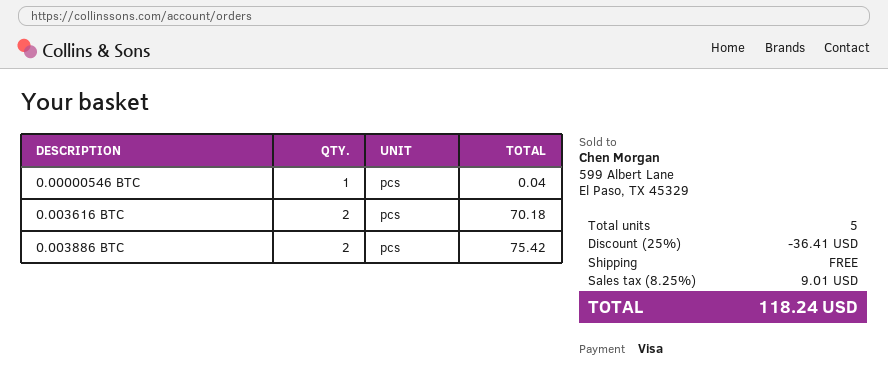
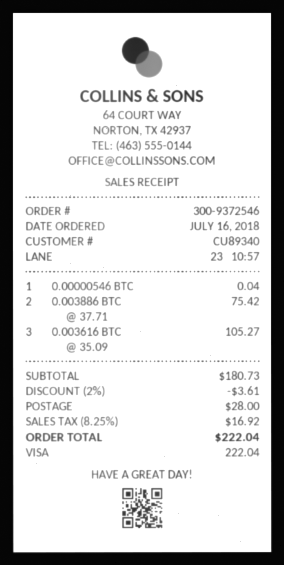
0.003616 BTC: 2 for 70.18 -> 3 for 105.27
discount: 25% = 36.41 -> 2% = 3.61
shipping: 0.00 -> 28.00
tax: 8.25% = 9.01 -> 8.25% = 16.92
total: 118.24 -> 222.04

